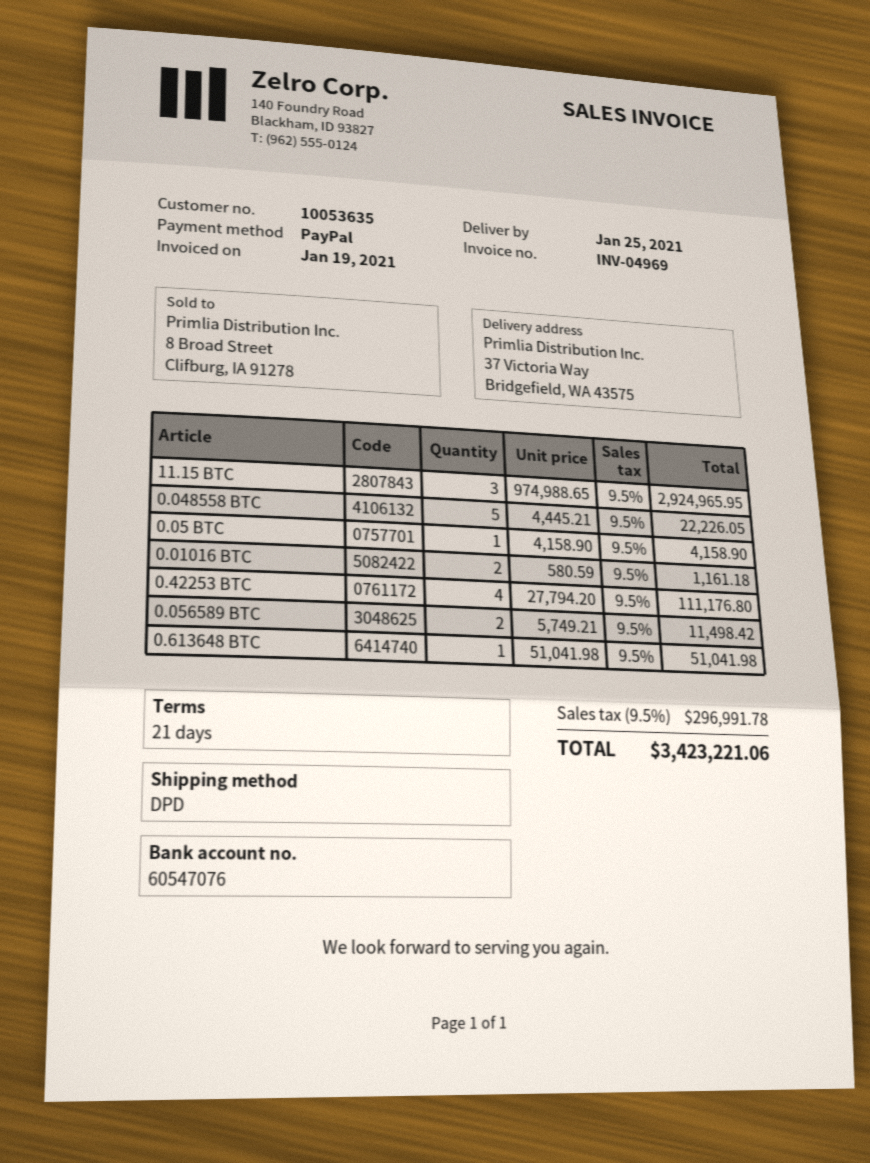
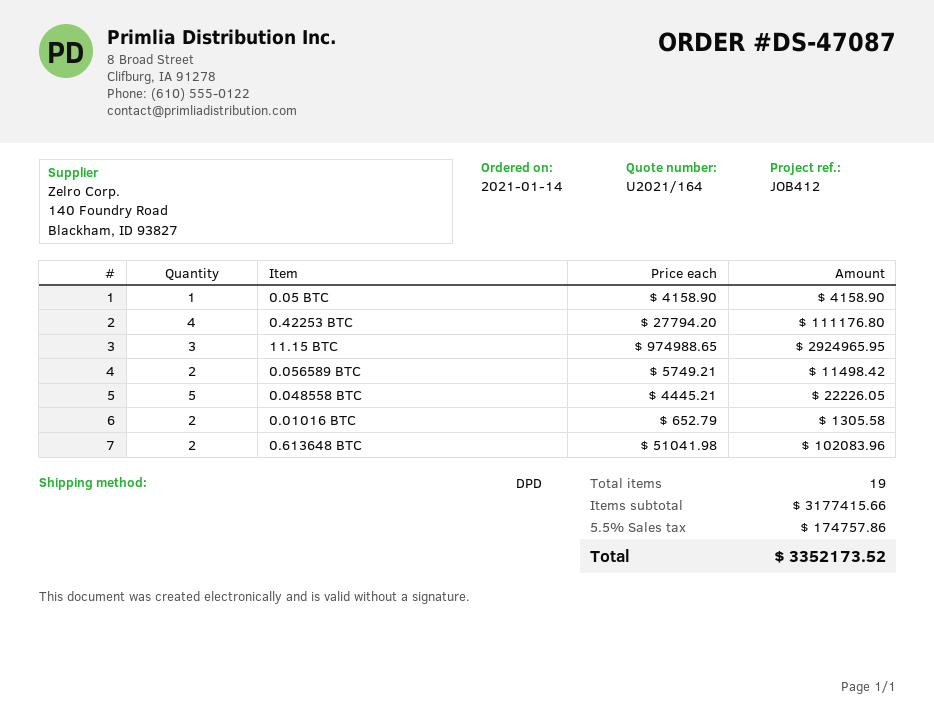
0.01016 BTC: 2 x 580.59 = 1161.18 -> 2 x 652.79 = 1305.58
0.613648 BTC: 1 x 51041.98 = 51041.98 -> 2 x 51041.98 = 102083.96
tax: 9.5% = 296991.78 -> 5.5% = 174757.86
total: 3423221.06 -> 3352173.52

